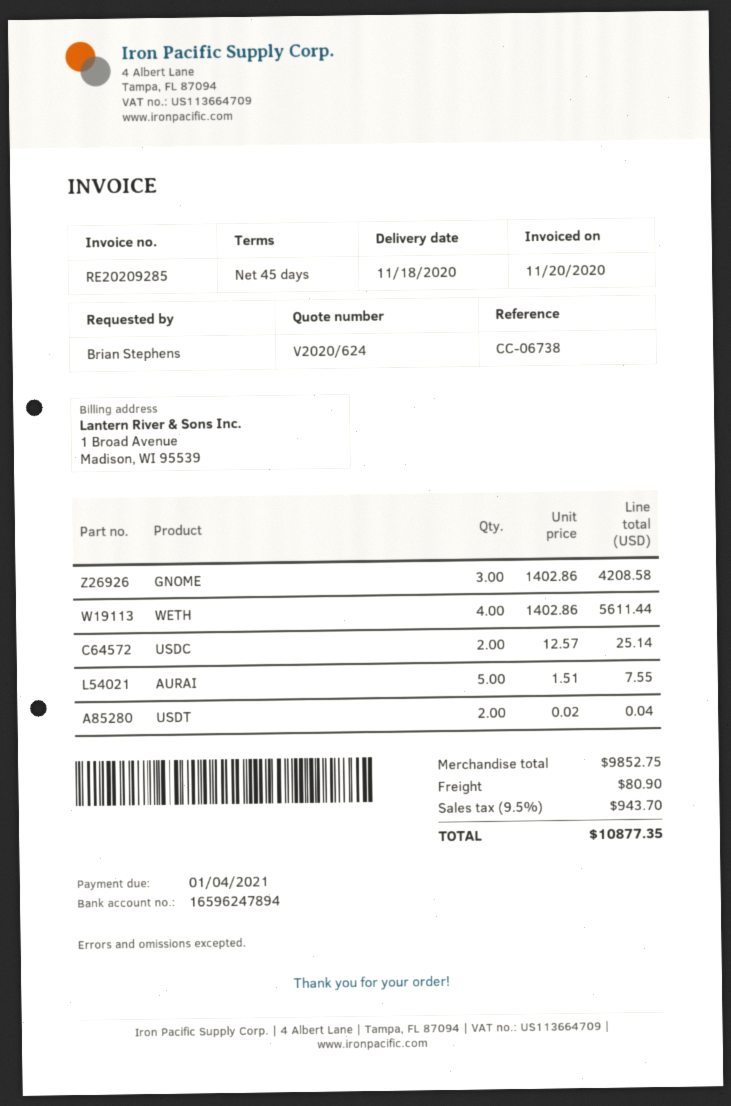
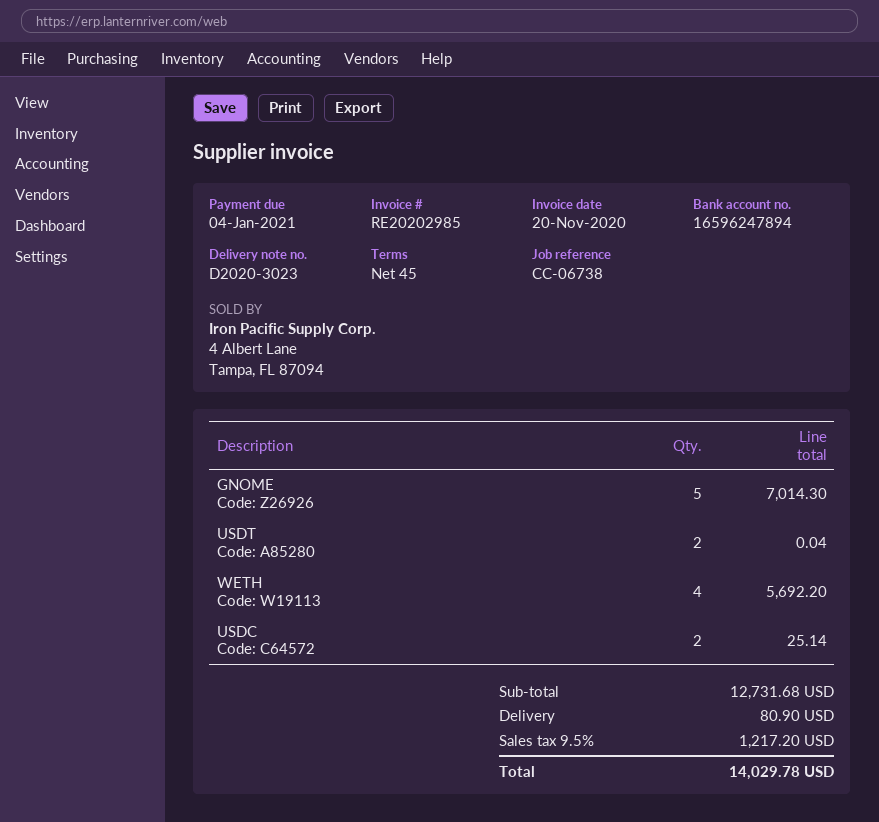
invoice number: RE20209285 -> RE20202985
GNOME: 3 for 4208.58 -> 5 for 7014.30
WETH: 4 for 5611.44 -> 4 for 5692.20
AURAI: 5 for 7.55 -> none
subtotal: 9852.75 -> 12731.68
tax: 9.5% = 943.70 -> 9.5% = 1217.20
total: 10877.35 -> 14029.78

